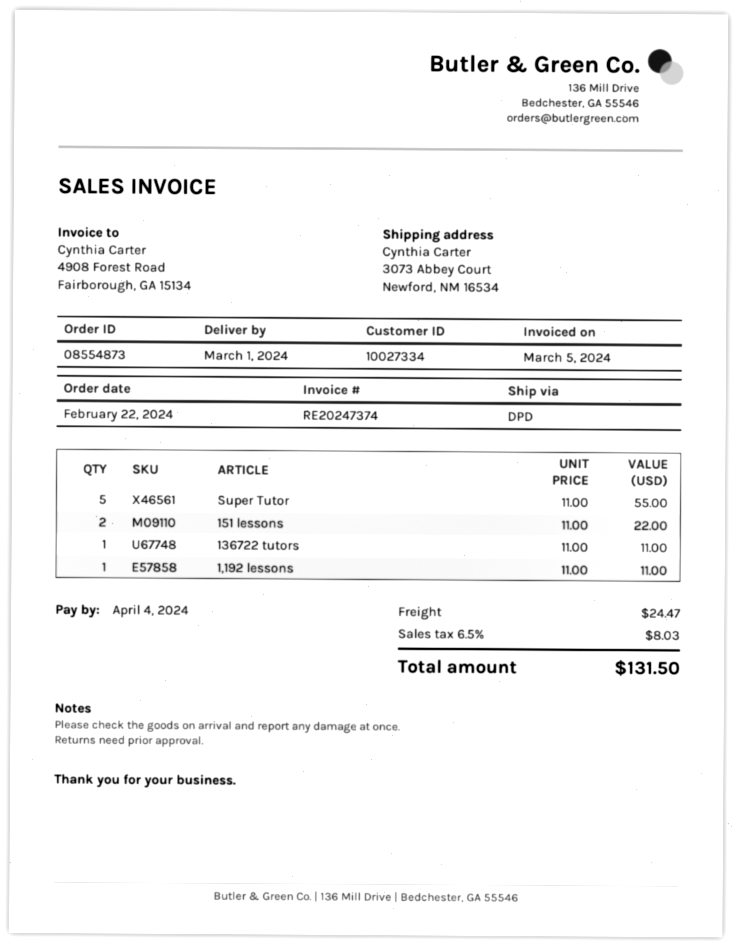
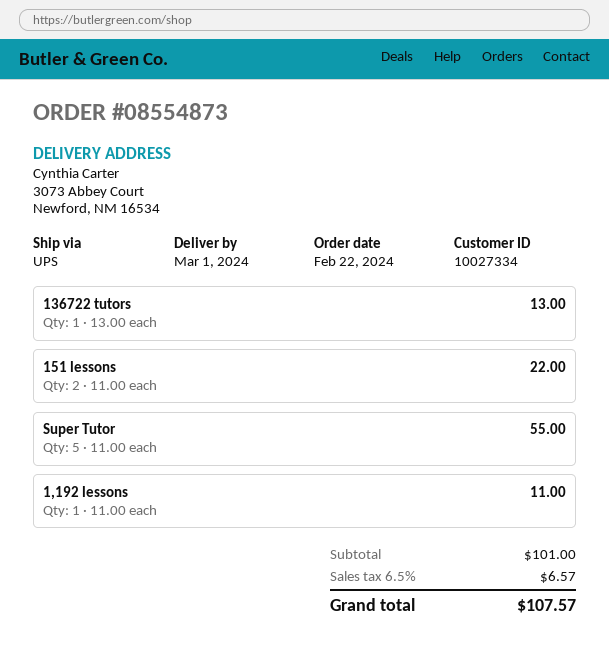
shipping method: DPD -> UPS
136722 tutors: 1 x 11.00 = 11.00 -> 1 x 13.00 = 13.00
shipping: 24.47 -> none
tax: 6.5% = 8.03 -> 6.5% = 6.57
total: 131.50 -> 107.57

